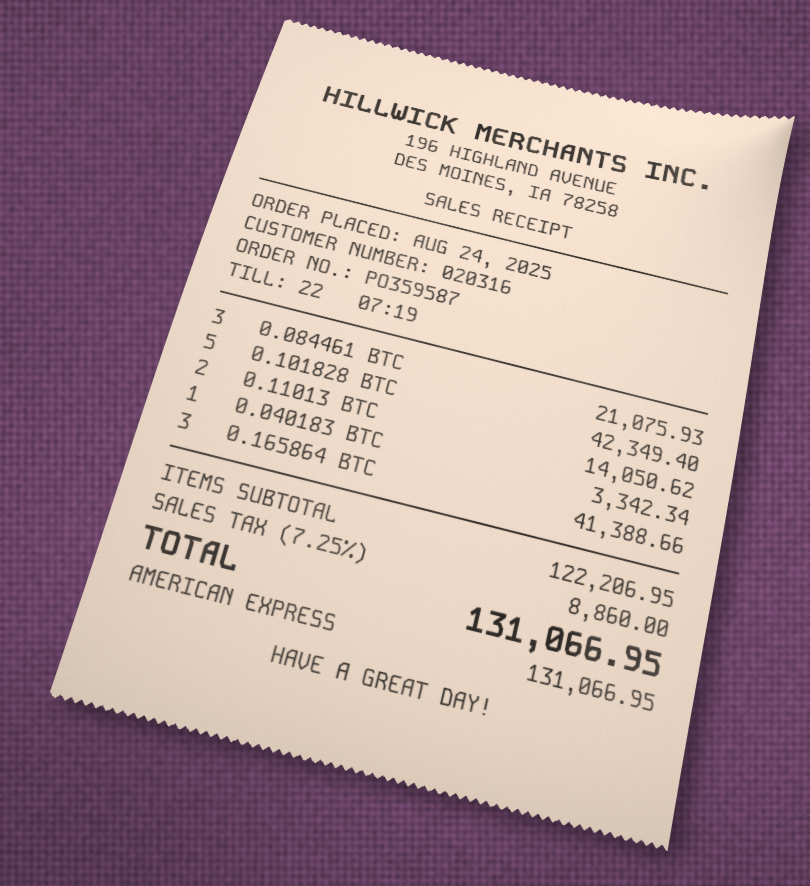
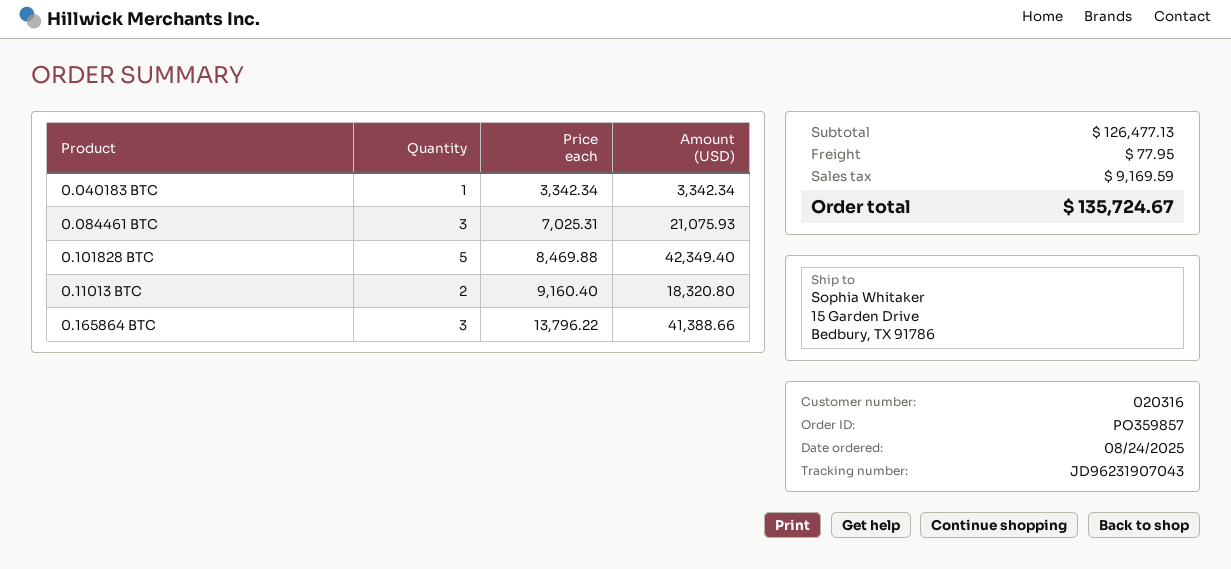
order number: PO359587 -> PO359857
0.11013 BTC: 2 for 14050.62 -> 2 for 18320.80
subtotal: 122206.95 -> 126477.13
shipping: none -> 77.95
tax: 8860.00 -> 9169.59
total: 131066.95 -> 135724.67

